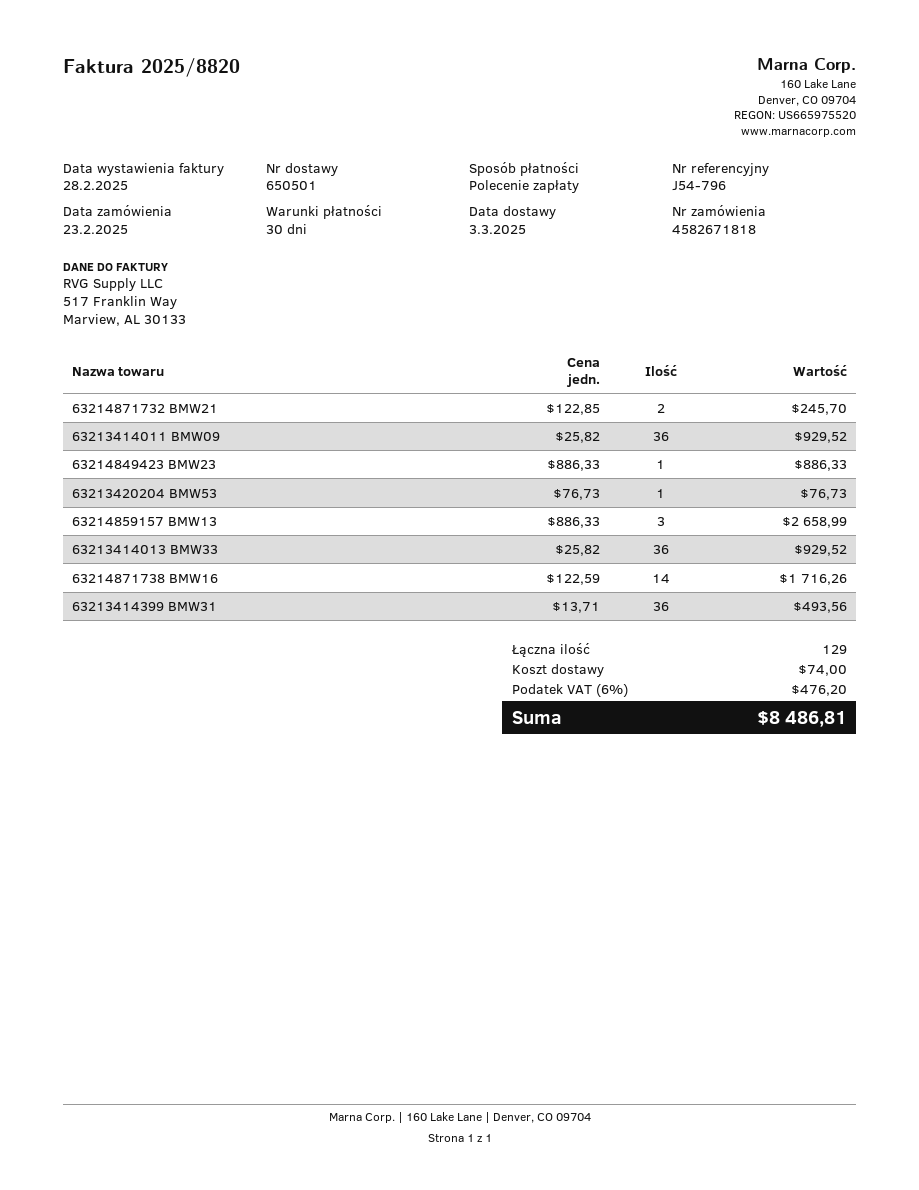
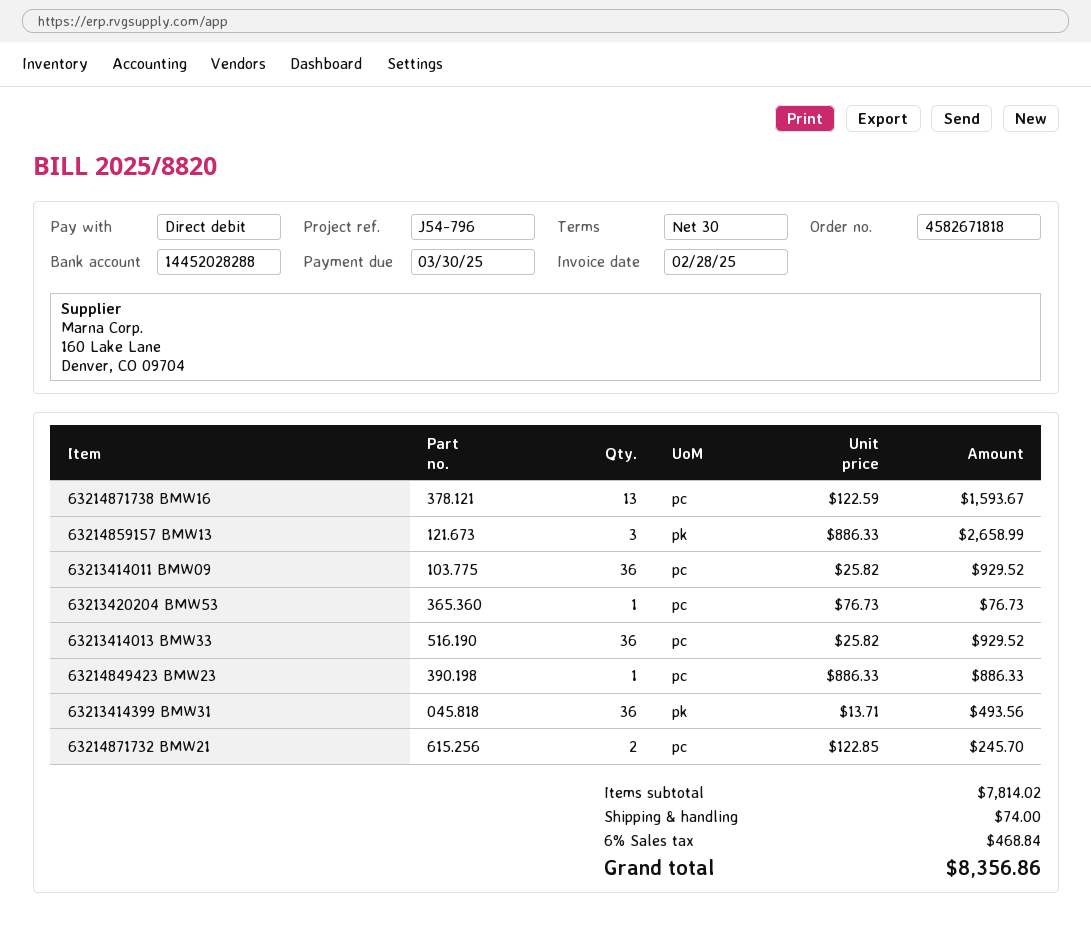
63214871738 BMW16: 14 x 122.59 = 1716.26 -> 13 x 122.59 = 1593.67
tax: 6% = 476.20 -> 6% = 468.84
total: 8486.81 -> 8356.86

